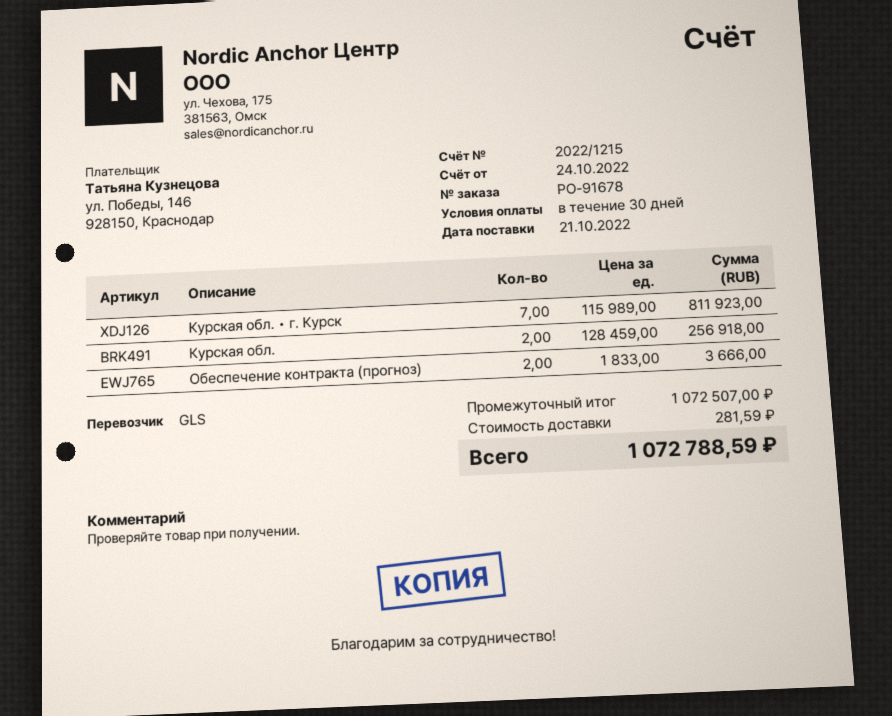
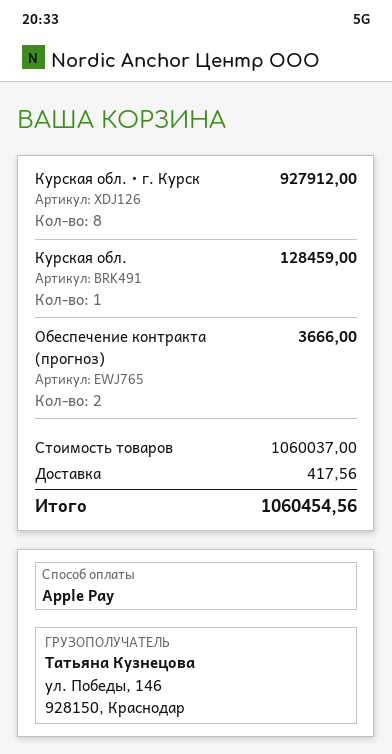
Курская обл. • г. Курск: 7 for 811923.00 -> 8 for 927912.00
Курская обл.: 2 for 256918.00 -> 1 for 128459.00
subtotal: 1072507.00 -> 1060037.00
shipping: 281.59 -> 417.56
total: 1072788.59 -> 1060454.56

